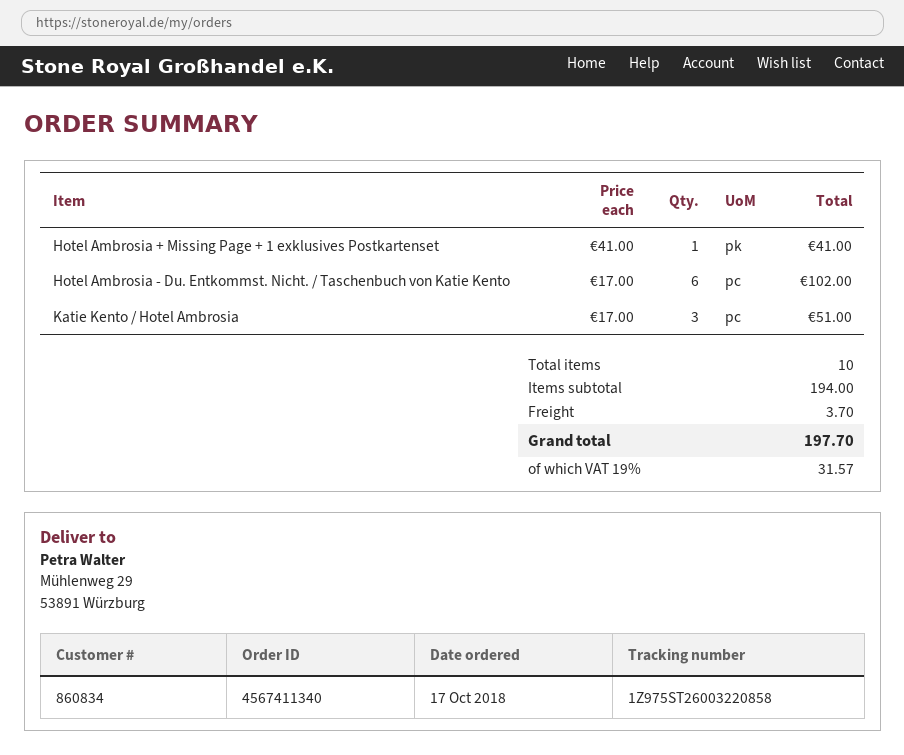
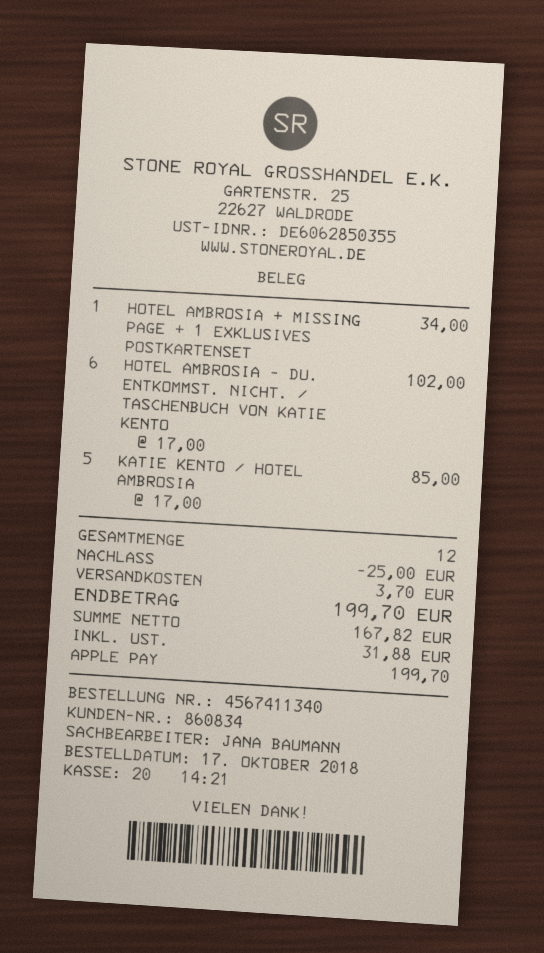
Hotel Ambrosia + Missing Page + 1 exklusives Postkartenset: 1 x 41.00 = 41.00 -> 1 x 34.00 = 34.00
Katie Kento / Hotel Ambrosia: 3 x 17.00 = 51.00 -> 5 x 17.00 = 85.00
total quantity: 10 -> 12
discount: none -> 25.00
tax: 31.57 -> 31.88
total: 197.70 -> 199.70

